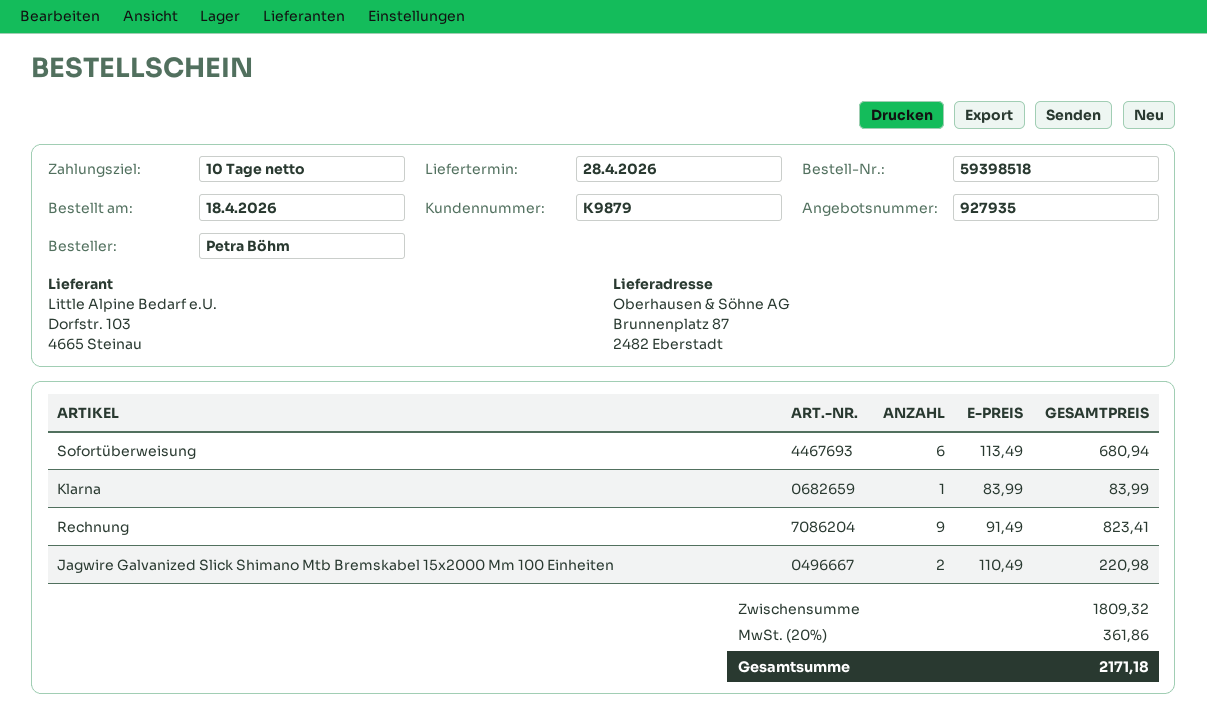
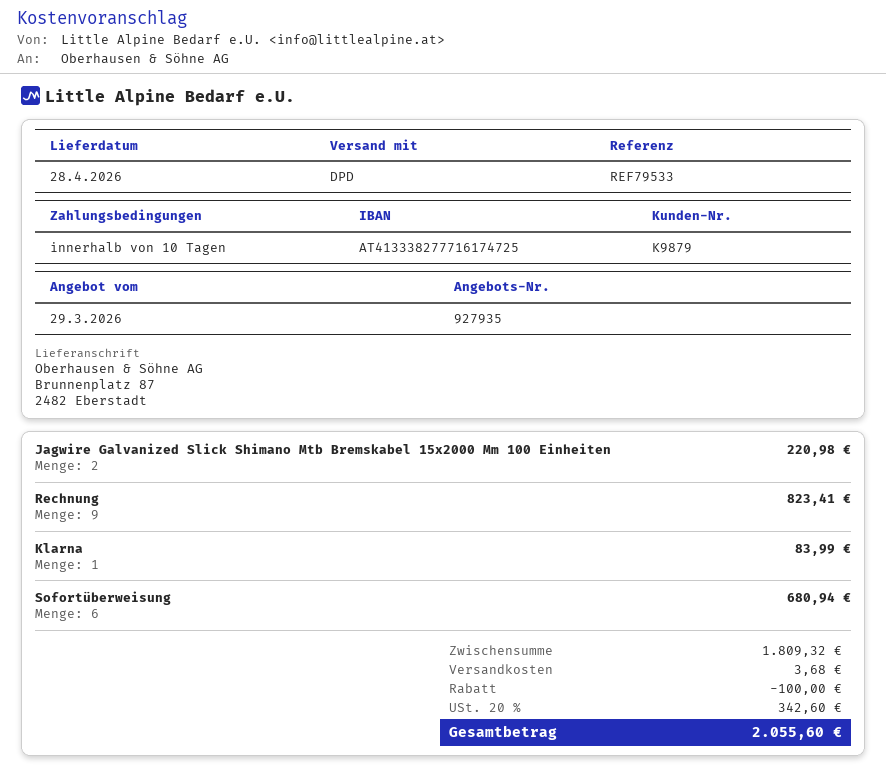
discount: none -> 100.00
shipping: none -> 3.68
tax: 20% = 361.86 -> 20% = 342.60
total: 2171.18 -> 2055.60

